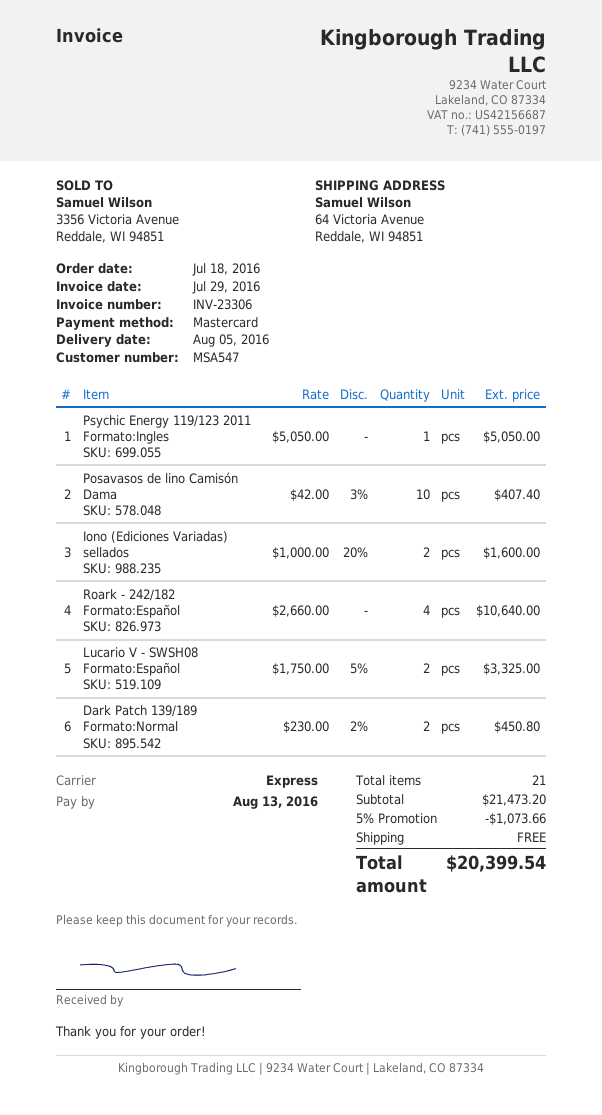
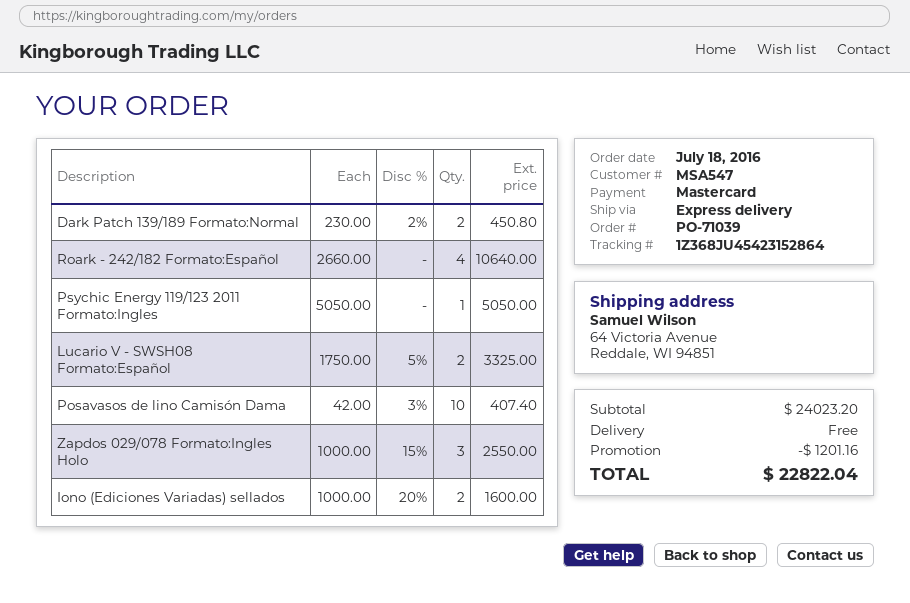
Zapdos 029/078 Formato:Ingles Holo: none -> 3 x 1000.00 - 15% = 2550.00
subtotal: 21473.20 -> 24023.20
discount: 1073.66 -> 1201.16
total: 20399.54 -> 22822.04

